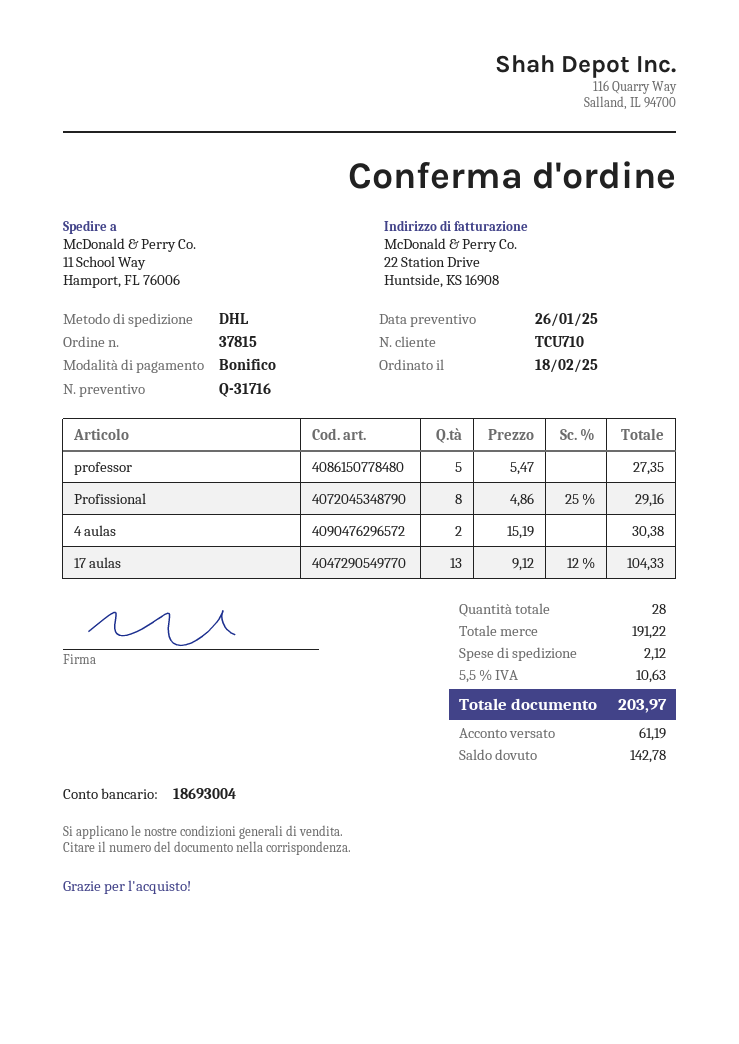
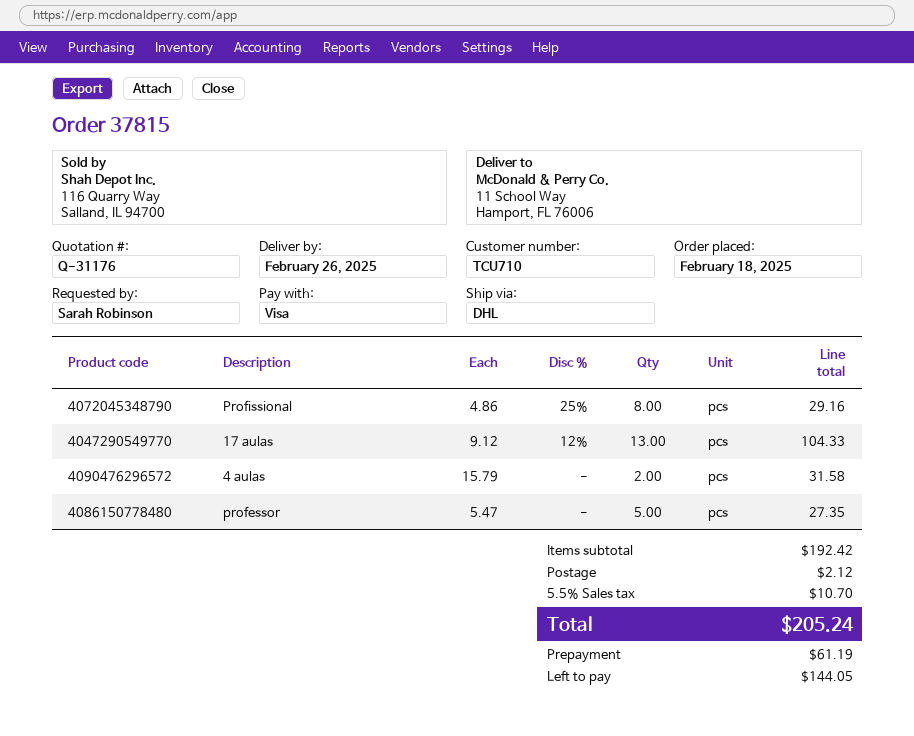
quote number: Q-31716 -> Q-31176
payment method: bank transfer -> Visa
4 aulas: 2 x 15.19 = 30.38 -> 2 x 15.79 = 31.58
subtotal: 191.22 -> 192.42
tax: 5.5% = 10.63 -> 5.5% = 10.70
total: 203.97 -> 205.24
balance: 142.78 -> 144.05

